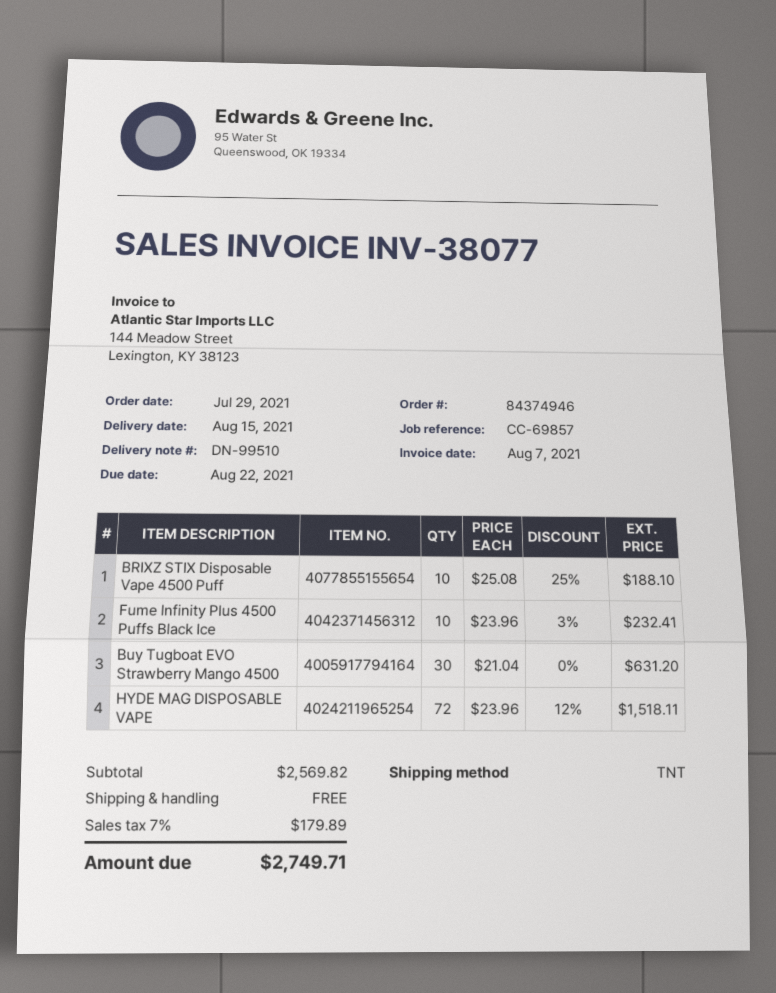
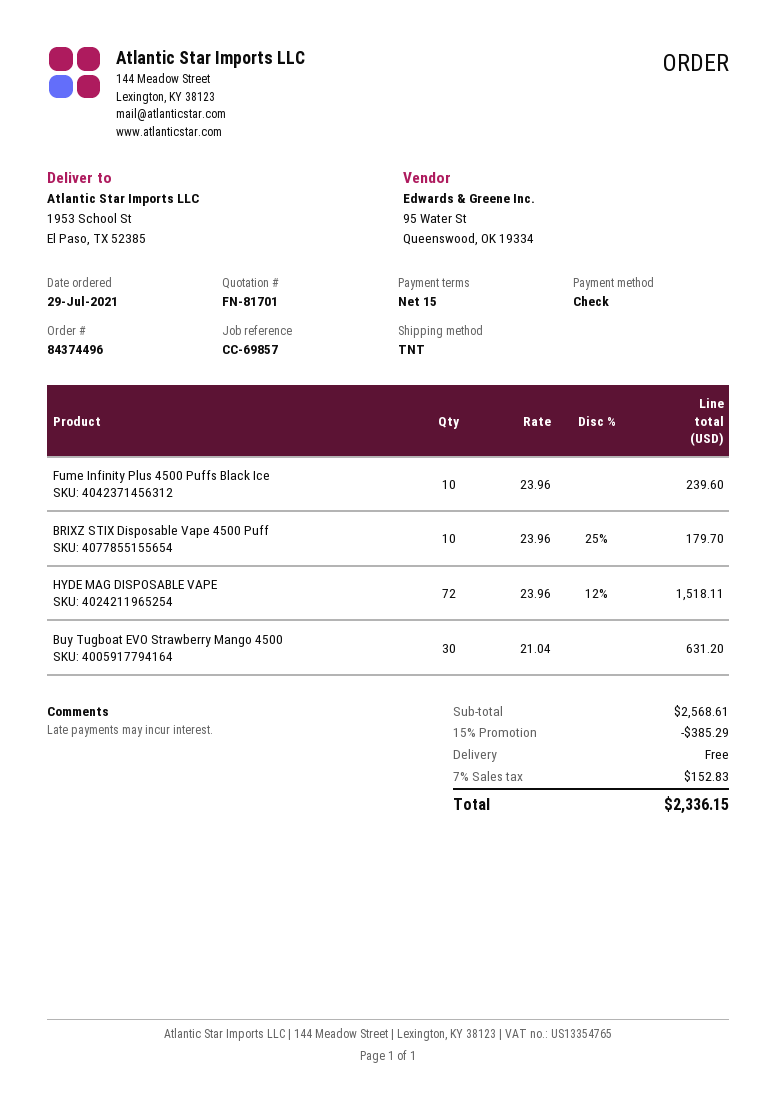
order number: 84374946 -> 84374496
BRIXZ STIX Disposable Vape 4500 Puff: 10 x 25.08 - 25% = 188.10 -> 10 x 23.96 - 25% = 179.70
Fume Infinity Plus 4500 Puffs Black Ice: 10 x 23.96 - 3% = 232.41 -> 10 x 23.96 = 239.60
subtotal: 2569.82 -> 2568.61
discount: none -> 15% = 385.29
tax: 7% = 179.89 -> 7% = 152.83
total: 2749.71 -> 2336.15

